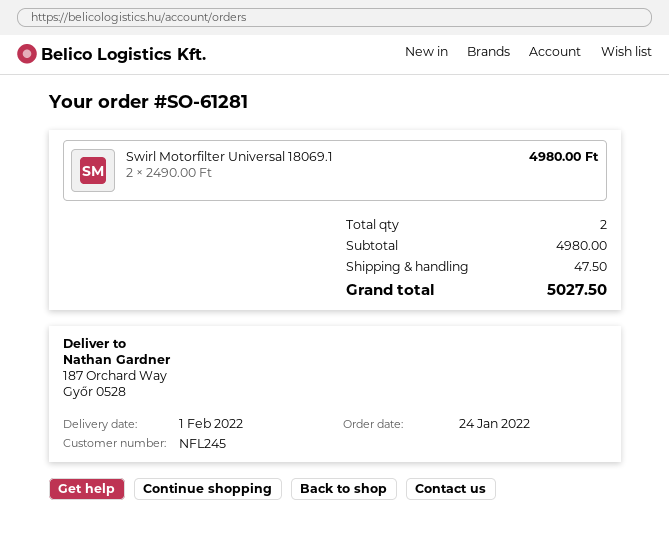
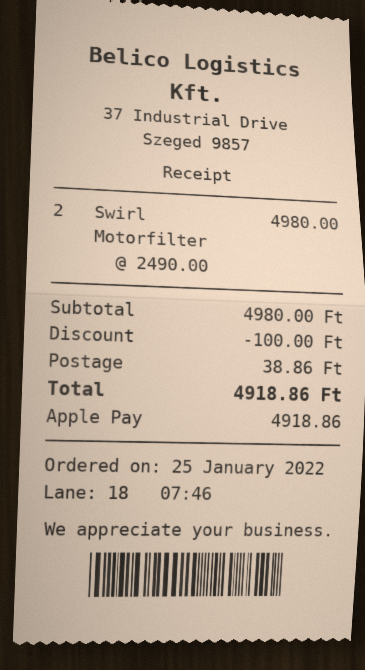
order date: 2022-01-24 -> 2022-01-25
discount: none -> 100.00
shipping: 47.50 -> 38.86
total: 5027.50 -> 4918.86

